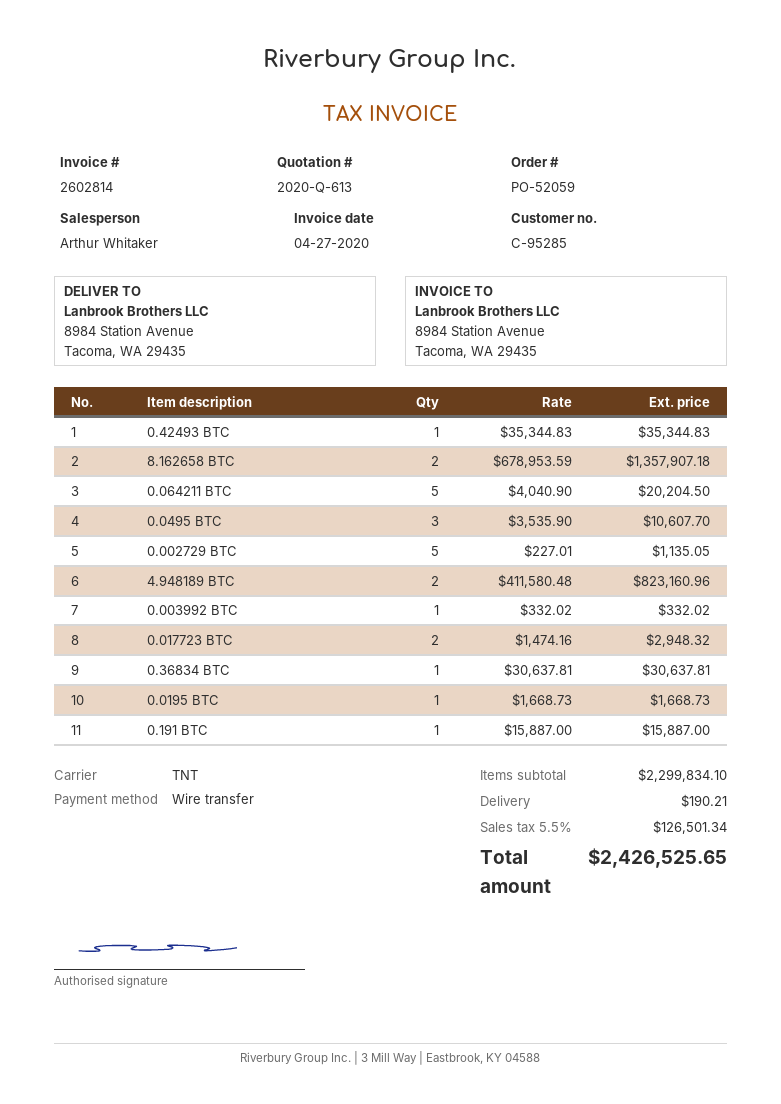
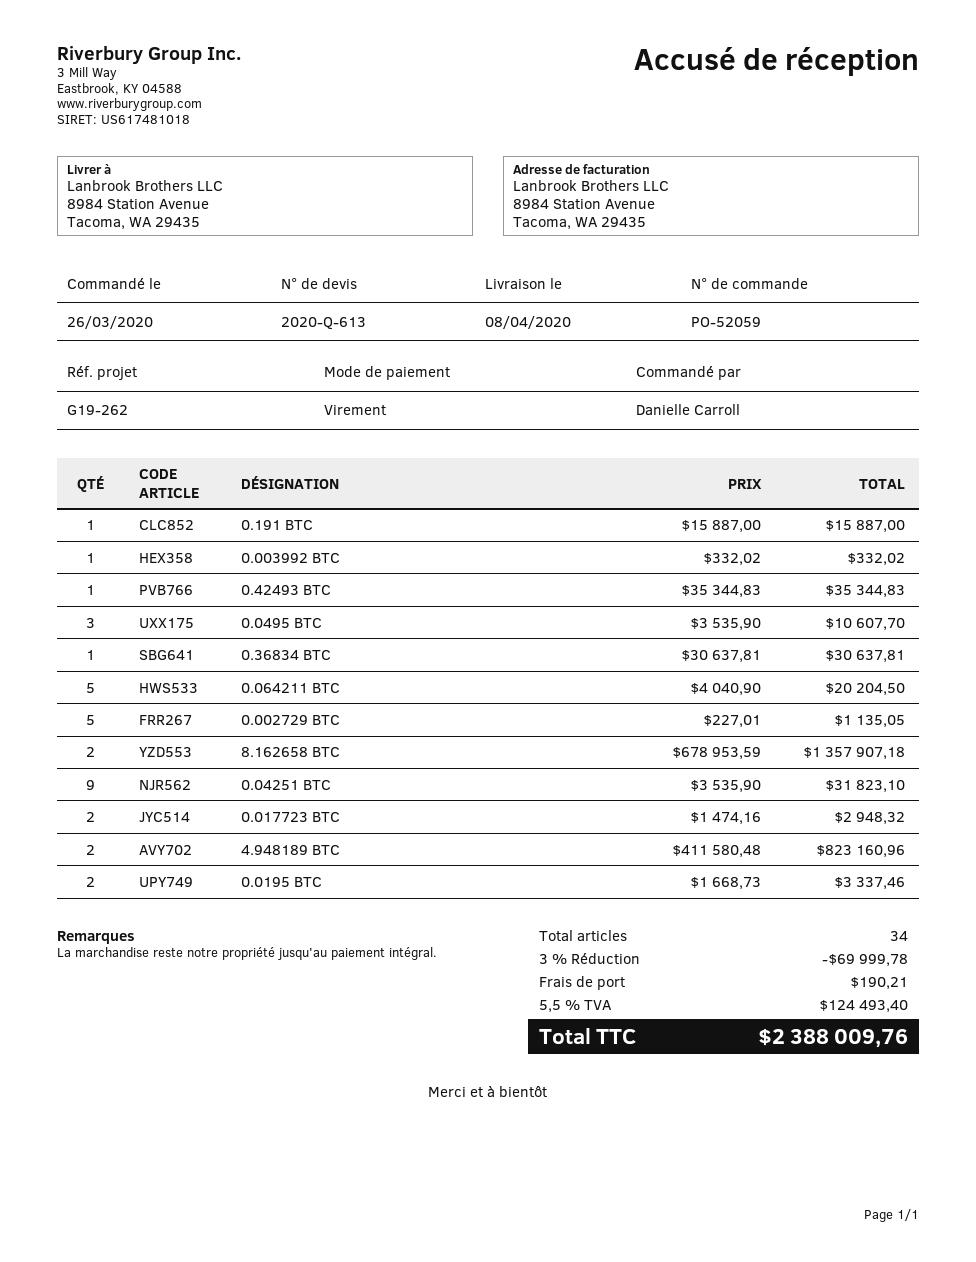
0.0195 BTC: 1 x 1668.73 = 1668.73 -> 2 x 1668.73 = 3337.46
0.04251 BTC: none -> 9 x 3535.90 = 31823.10
discount: none -> 3% = 69999.78
tax: 5.5% = 126501.34 -> 5.5% = 124493.40
total: 2426525.65 -> 2388009.76

